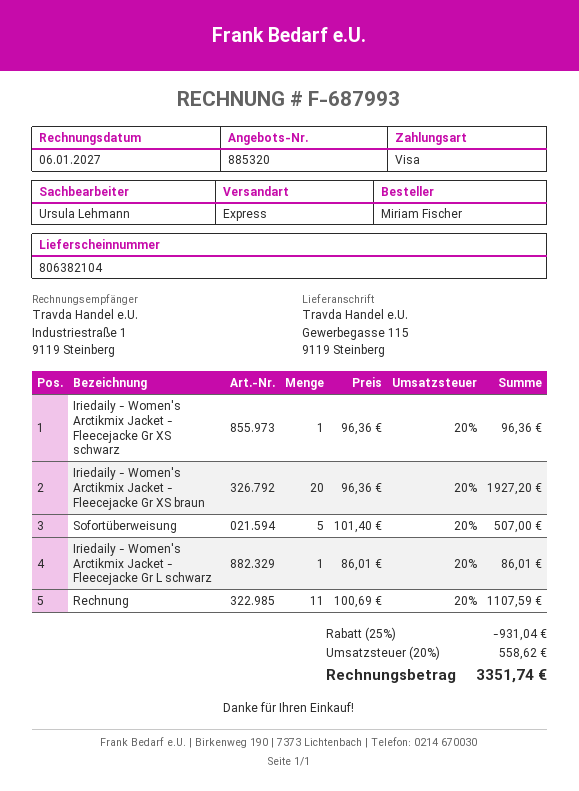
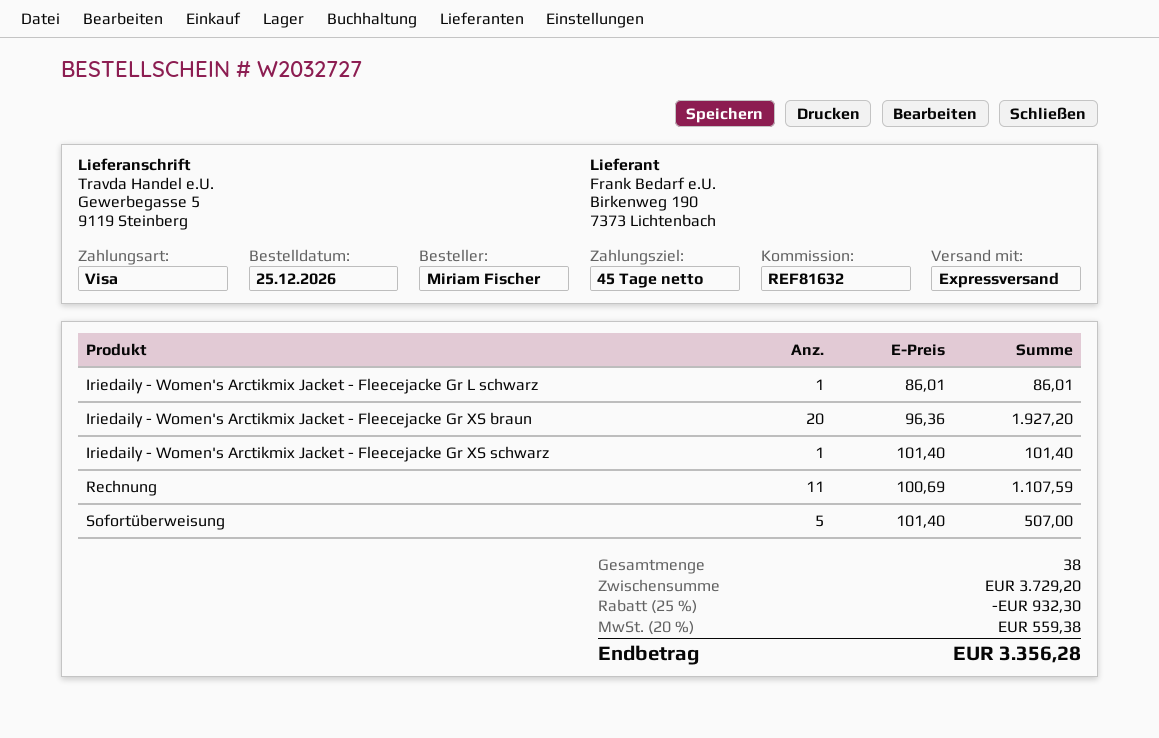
ship to: Gewerbegasse 115, 9119 Steinberg -> Gewerbegasse 5, 9119 Steinberg
Iriedaily - Women's Arctikmix Jacket - Fleecejacke Gr XS schwarz: 1 x 96.36 = 96.36 -> 1 x 101.40 = 101.40
discount: 25% = 931.04 -> 25% = 932.30
tax: 20% = 558.62 -> 20% = 559.38
total: 3351.74 -> 3356.28

